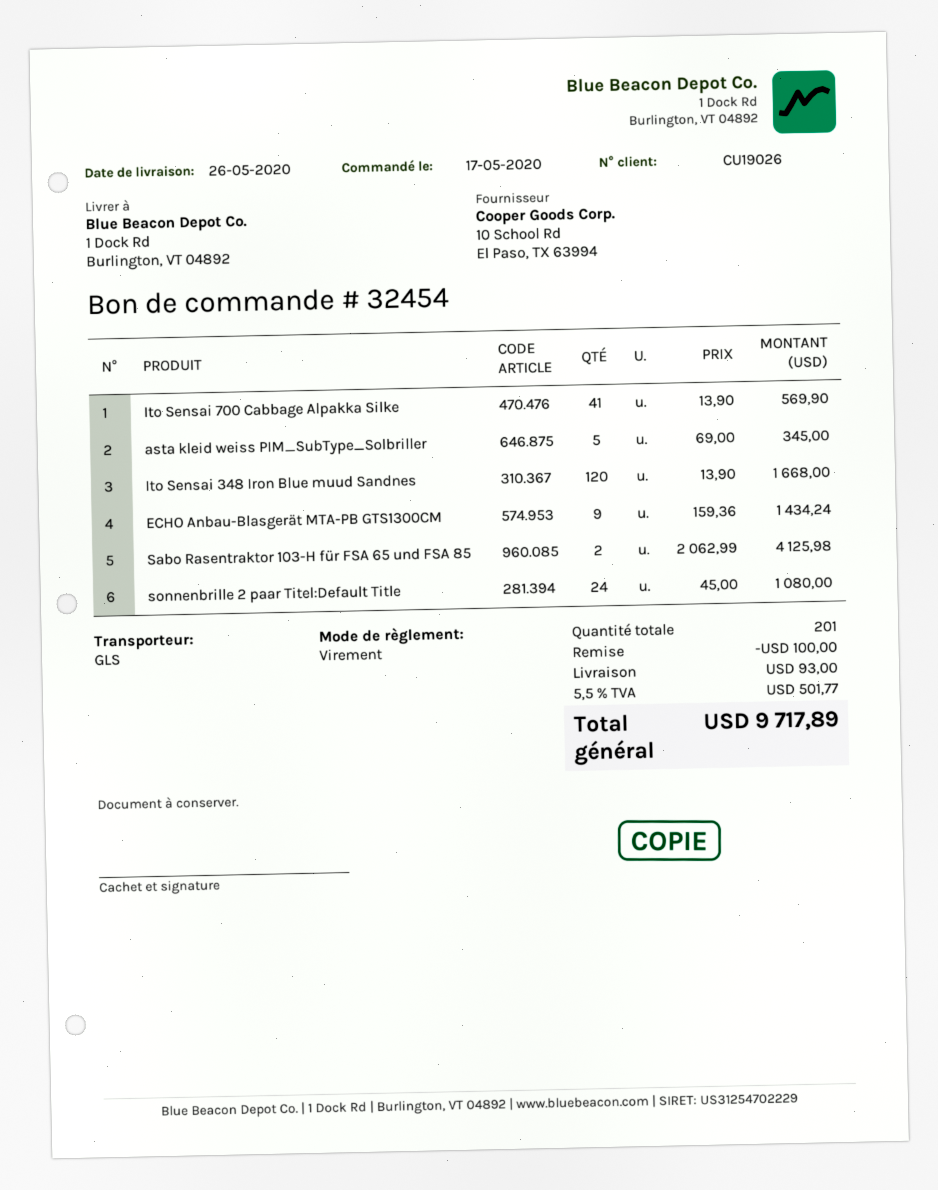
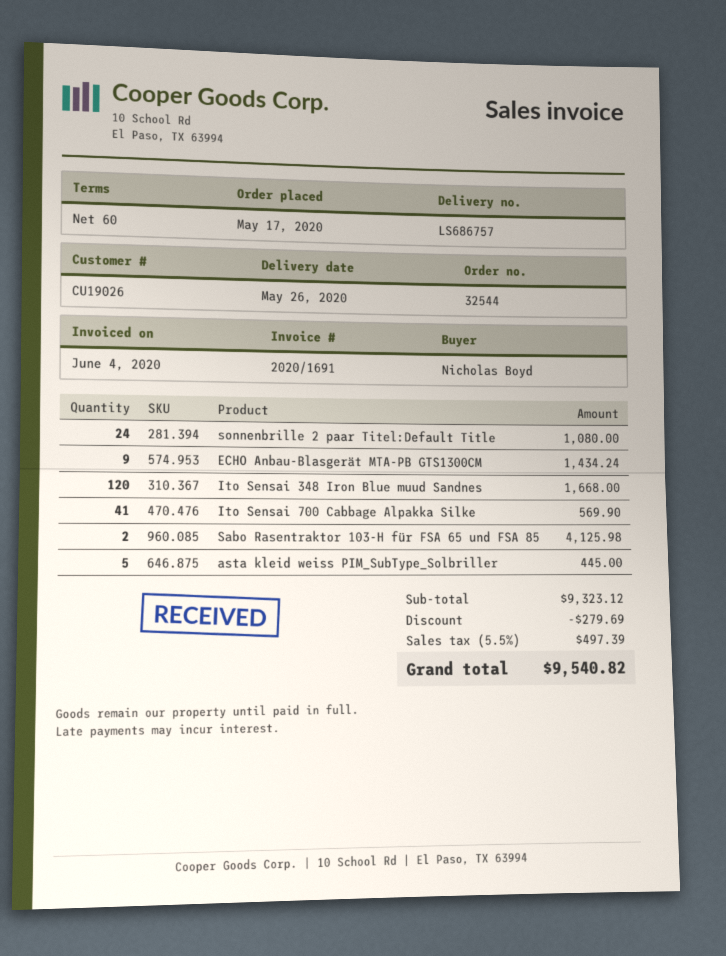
order number: 32454 -> 32544
asta kleid weiss PIM_SubType_Solbriller: 5 for 345.00 -> 5 for 445.00
discount: 100.00 -> 279.69
shipping: 93.00 -> none
tax: 5.5% = 501.77 -> 5.5% = 497.39
total: 9717.89 -> 9540.82

